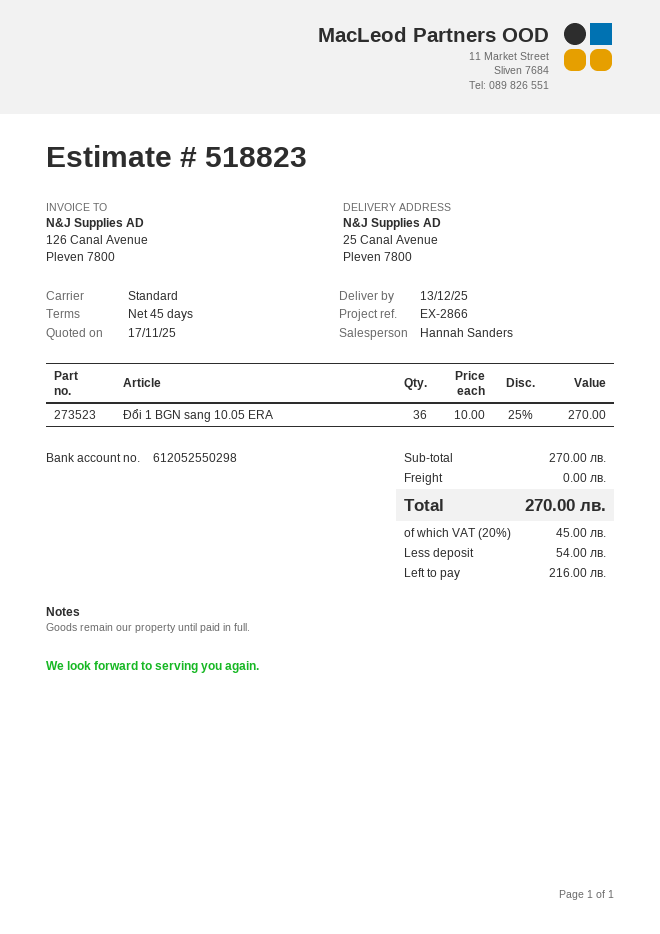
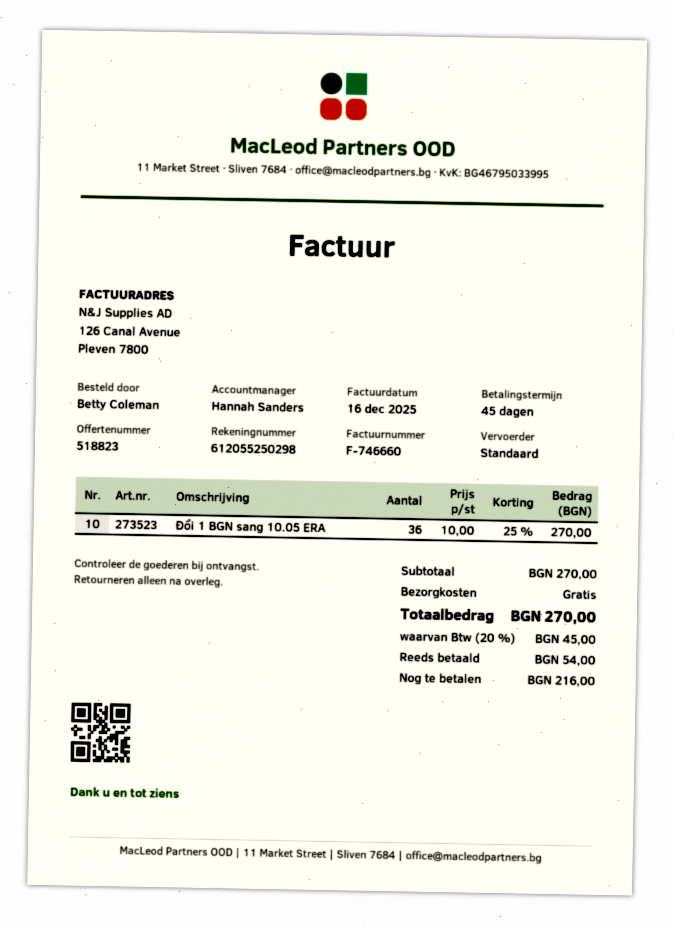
bank account: 612052550298 -> 612055250298

